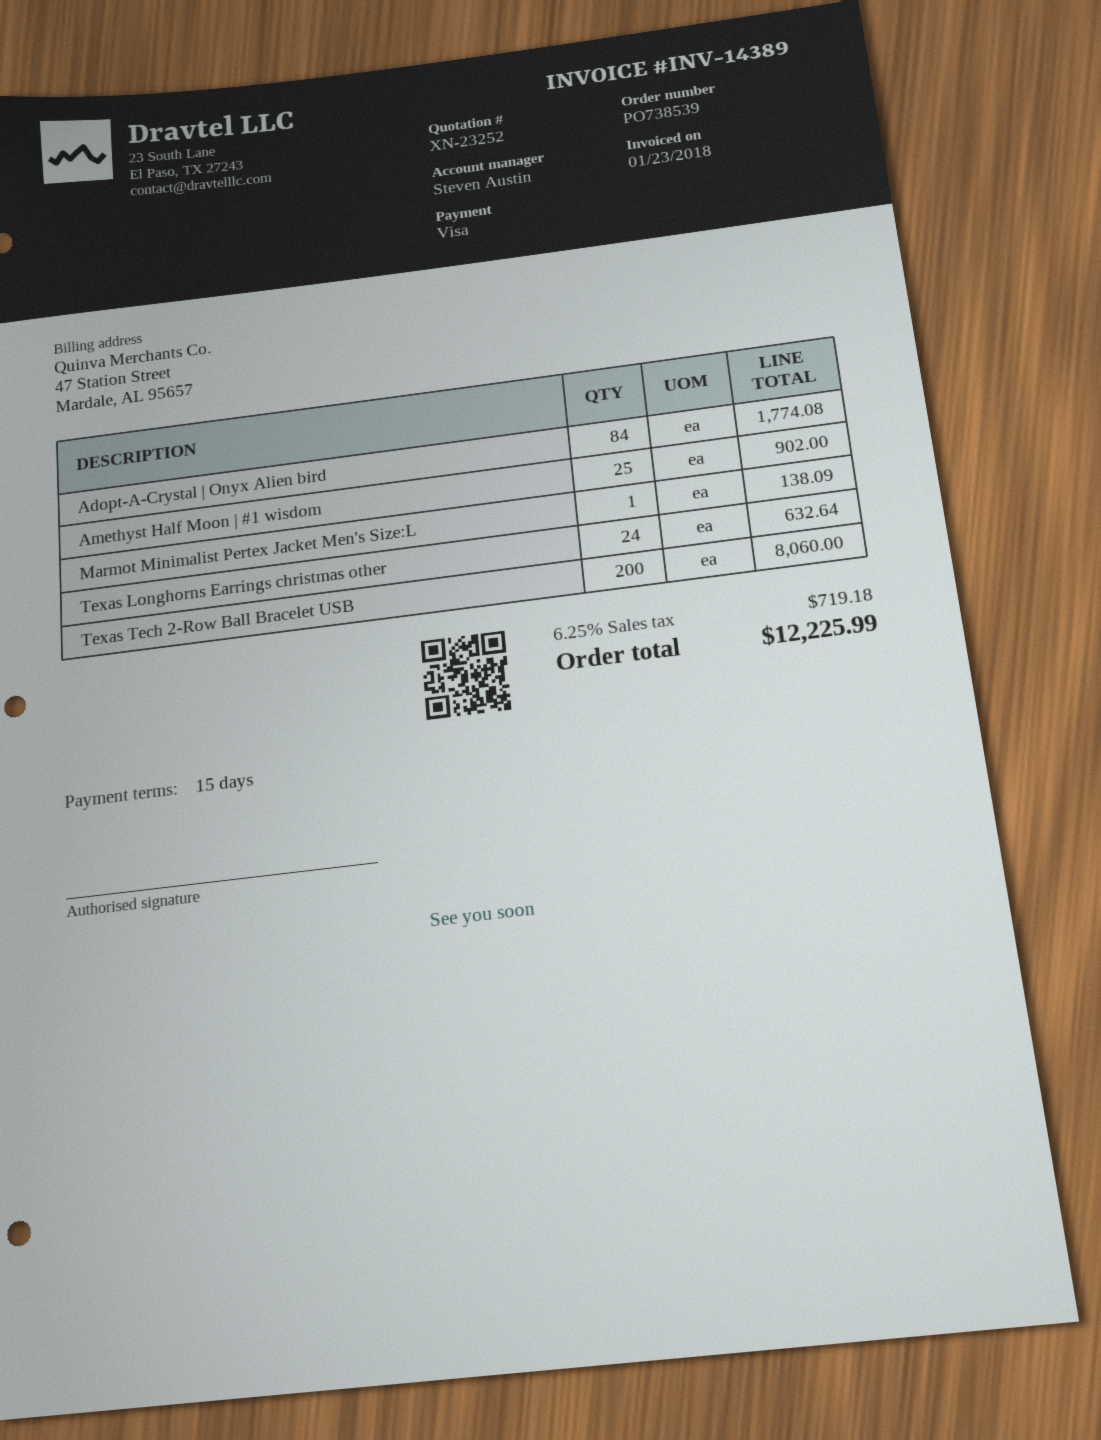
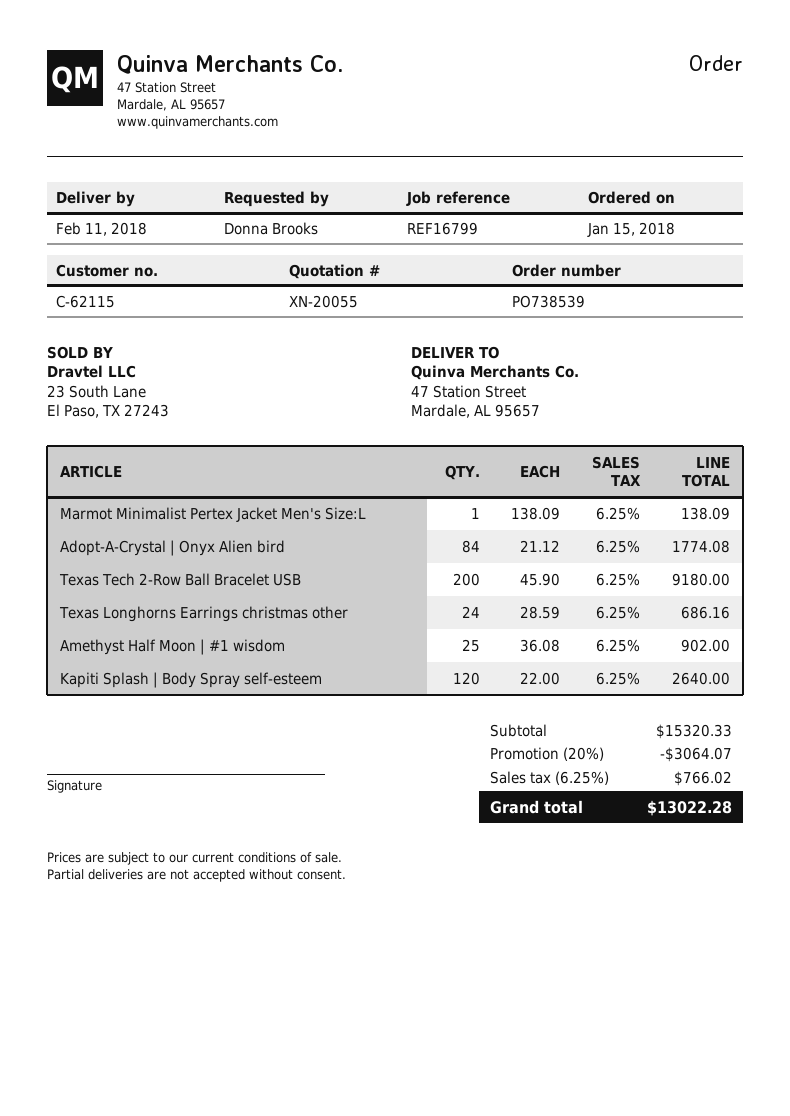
quote number: XN-23252 -> XN-20055
Texas Longhorns Earrings christmas other: 24 for 632.64 -> 24 for 686.16
Texas Tech 2-Row Ball Bracelet USB: 200 for 8060.00 -> 200 for 9180.00
Kapiti Splash | Body Spray self-esteem: none -> 120 for 2640.00
discount: none -> 20% = 3064.07
tax: 6.25% = 719.18 -> 6.25% = 766.02
total: 12225.99 -> 13022.28

